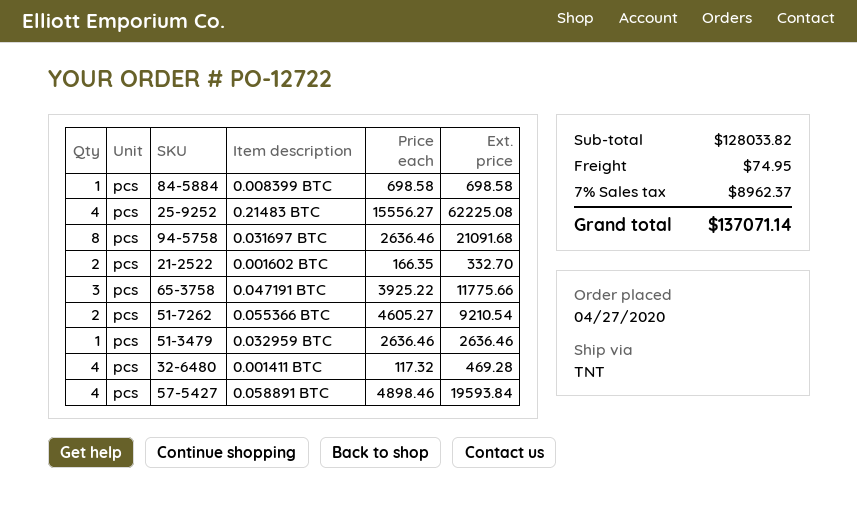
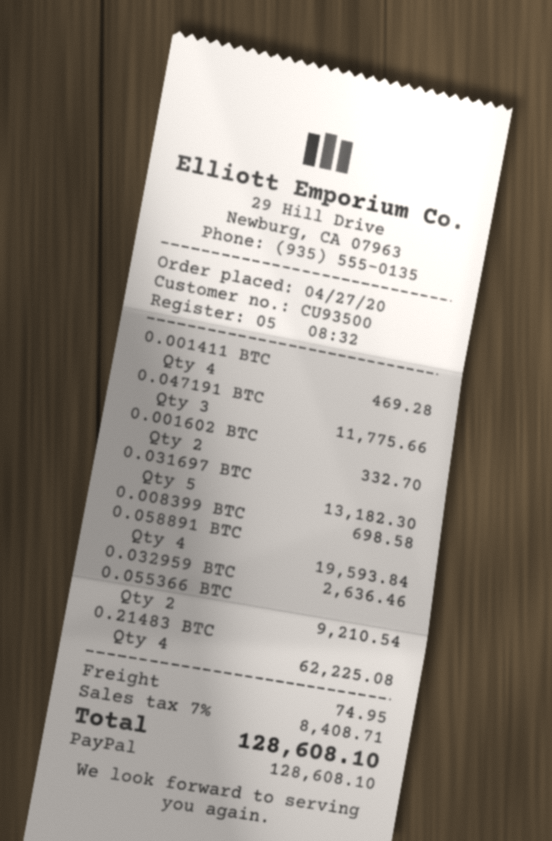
0.031697 BTC: 8 for 21091.68 -> 5 for 13182.30
tax: 7% = 8962.37 -> 7% = 8408.71
total: 137071.14 -> 128608.10

